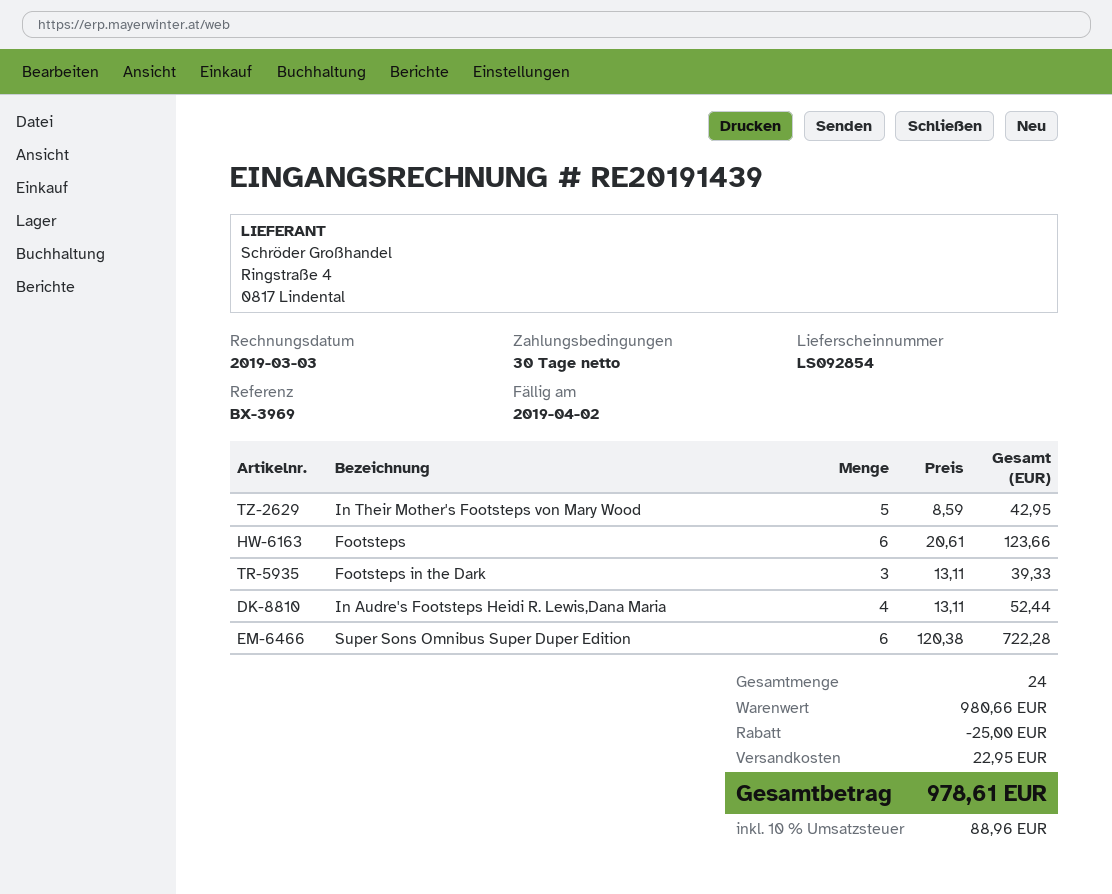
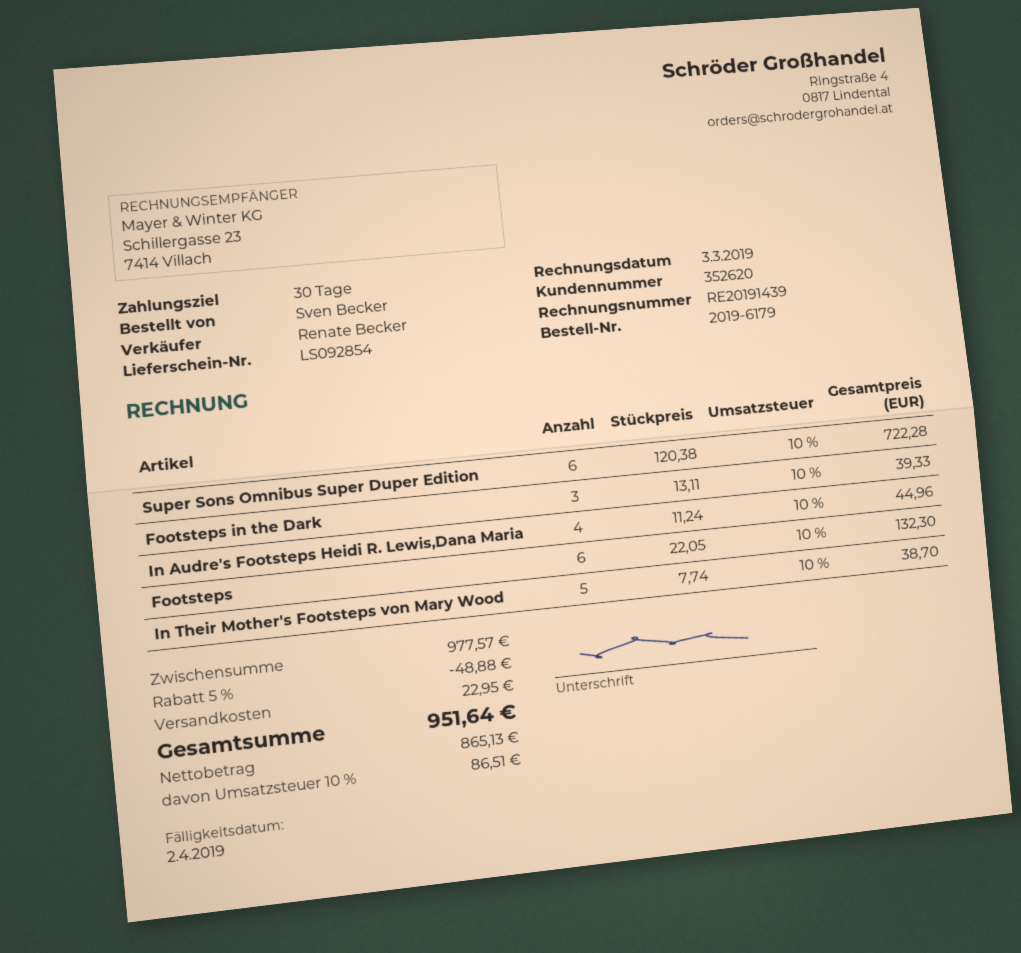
In Their Mother's Footsteps von Mary Wood: 5 x 8.59 = 42.95 -> 5 x 7.74 = 38.70
Footsteps: 6 x 20.61 = 123.66 -> 6 x 22.05 = 132.30
In Audre's Footsteps Heidi R. Lewis,Dana Maria: 4 x 13.11 = 52.44 -> 4 x 11.24 = 44.96
subtotal: 980.66 -> 977.57
discount: 25.00 -> 48.88
tax: 10% = 88.96 -> 10% = 86.51
total: 978.61 -> 951.64

